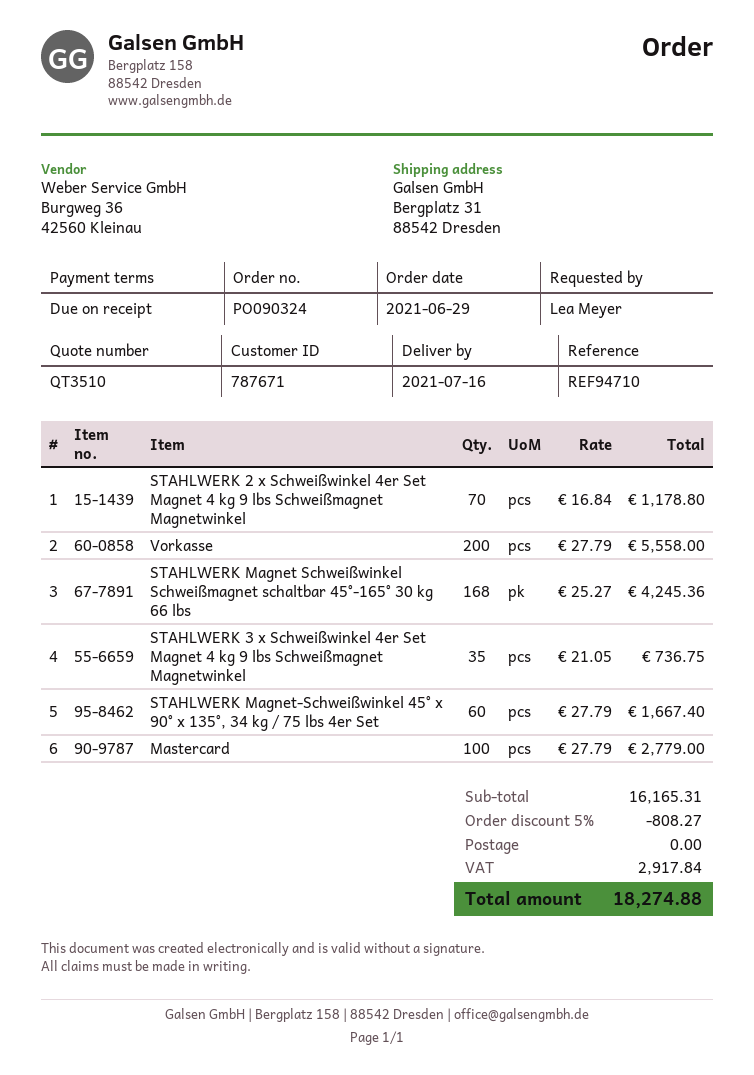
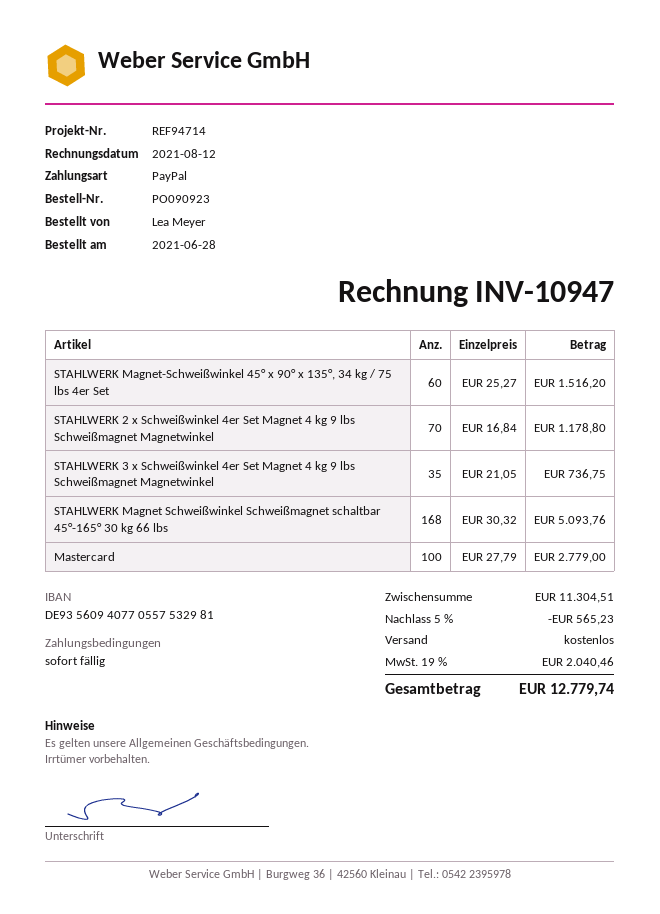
order number: PO090324 -> PO090923
order date: 2021-06-29 -> 2021-06-28
reference: REF94710 -> REF94714
Vorkasse: 200 x 27.79 = 5558.00 -> none
STAHLWERK Magnet Schweißwinkel Schweißmagnet schaltbar 45°-165° 30 kg 66 lbs: 168 x 25.27 = 4245.36 -> 168 x 30.32 = 5093.76
STAHLWERK Magnet-Schweißwinkel 45° x 90° x 135°, 34 kg / 75 lbs 4er Set: 60 x 27.79 = 1667.40 -> 60 x 25.27 = 1516.20
subtotal: 16165.31 -> 11304.51
discount: 5% = 808.27 -> 5% = 565.23
tax: 2917.84 -> 2040.46
total: 18274.88 -> 12779.74

